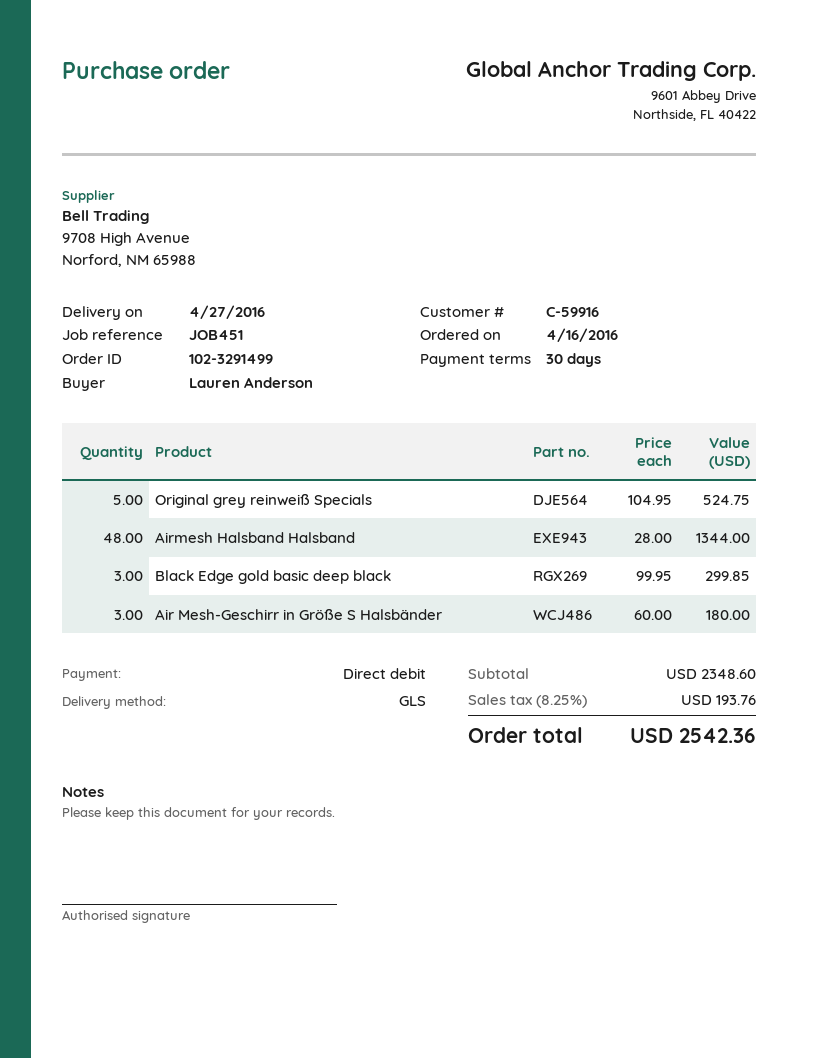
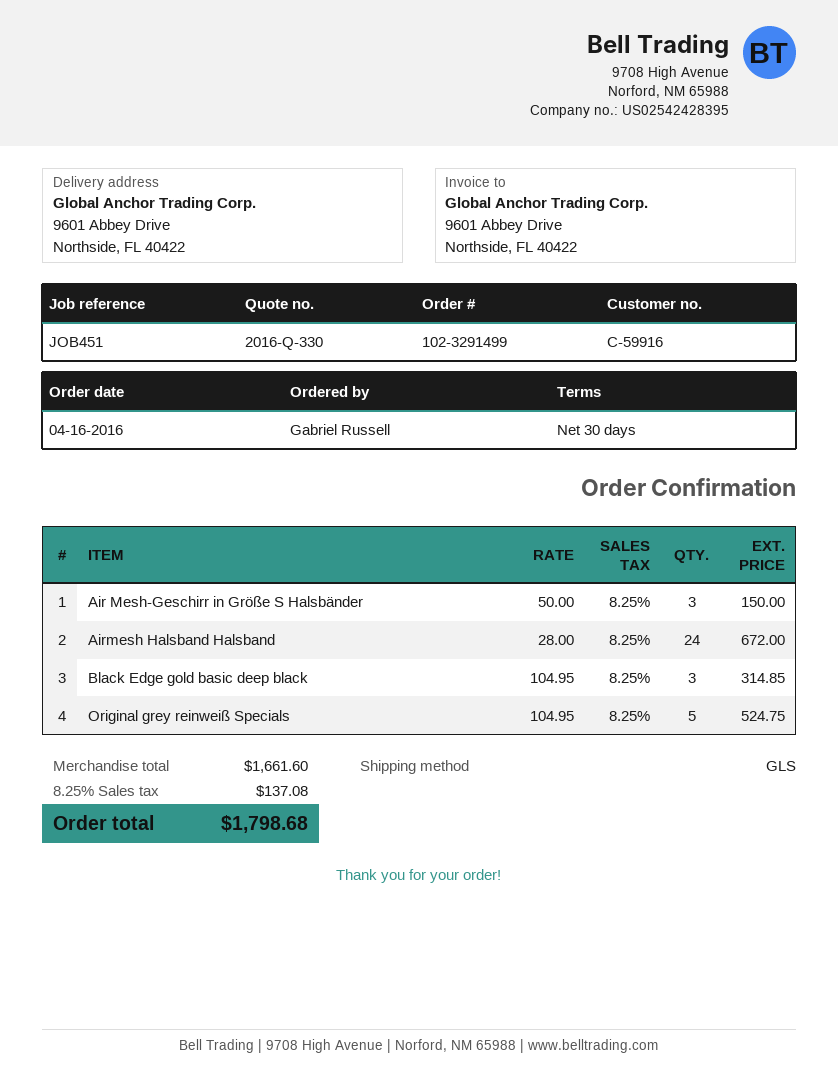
ordered by: Lauren Anderson -> Gabriel Russell
Airmesh Halsband Halsband: 48 x 28.00 = 1344.00 -> 24 x 28.00 = 672.00
Black Edge gold basic deep black: 3 x 99.95 = 299.85 -> 3 x 104.95 = 314.85
Air Mesh-Geschirr in Größe S Halsbänder: 3 x 60.00 = 180.00 -> 3 x 50.00 = 150.00
subtotal: 2348.60 -> 1661.60
tax: 8.25% = 193.76 -> 8.25% = 137.08
total: 2542.36 -> 1798.68

